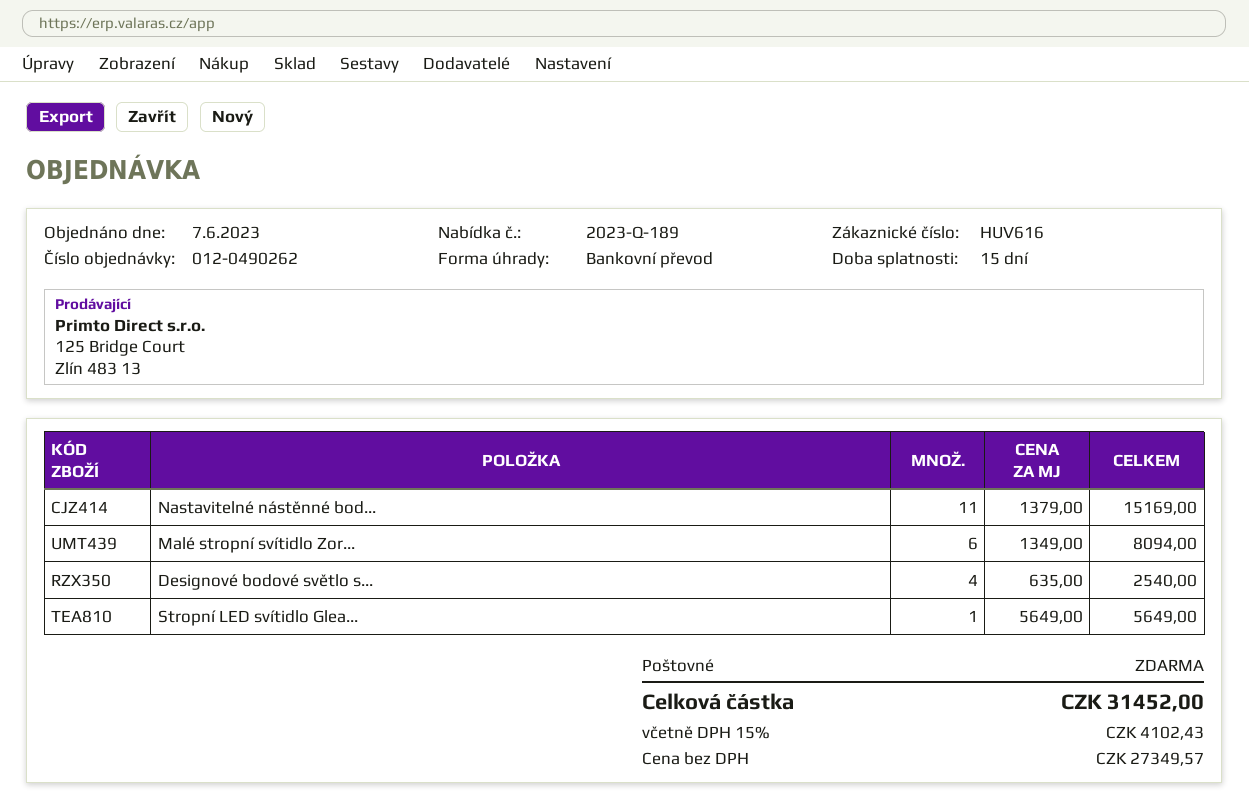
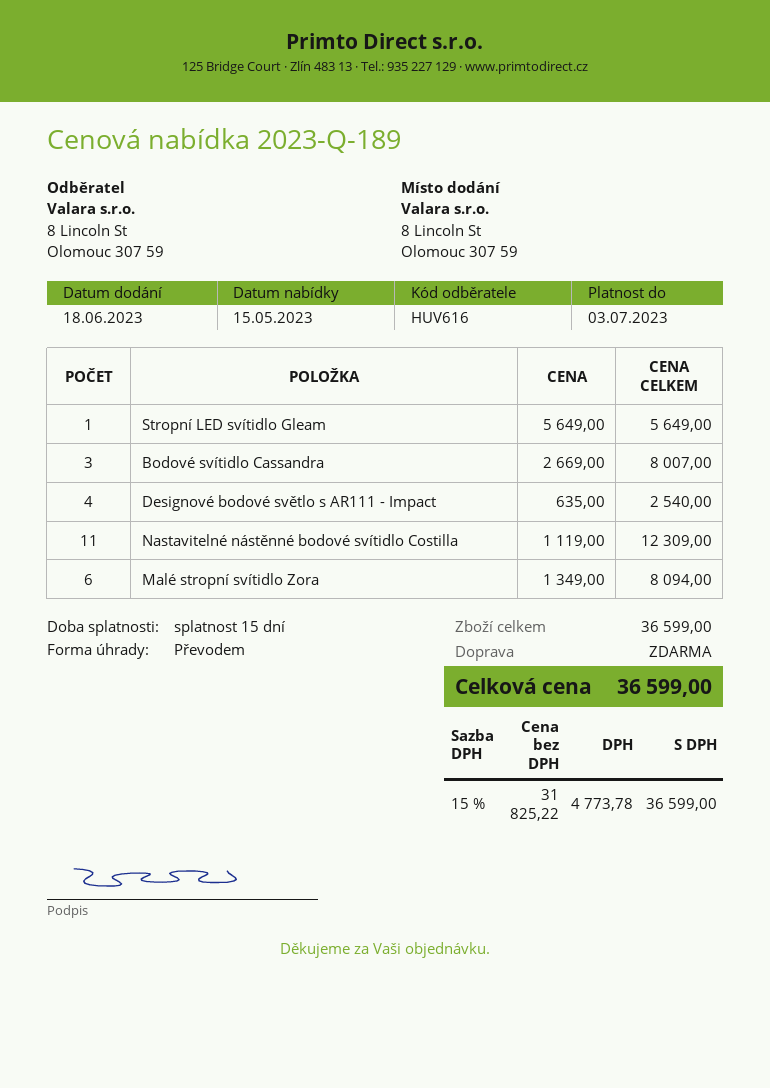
Nastavitelné nástěnné bod...: 11 x 1379.00 = 15169.00 -> 11 x 1119.00 = 12309.00
Bodové svítidlo Cassandra: none -> 3 x 2669.00 = 8007.00
net: 27349.57 -> 31825.22
tax: 15% = 4102.43 -> 15% = 4773.78
total: 31452.00 -> 36599.00

